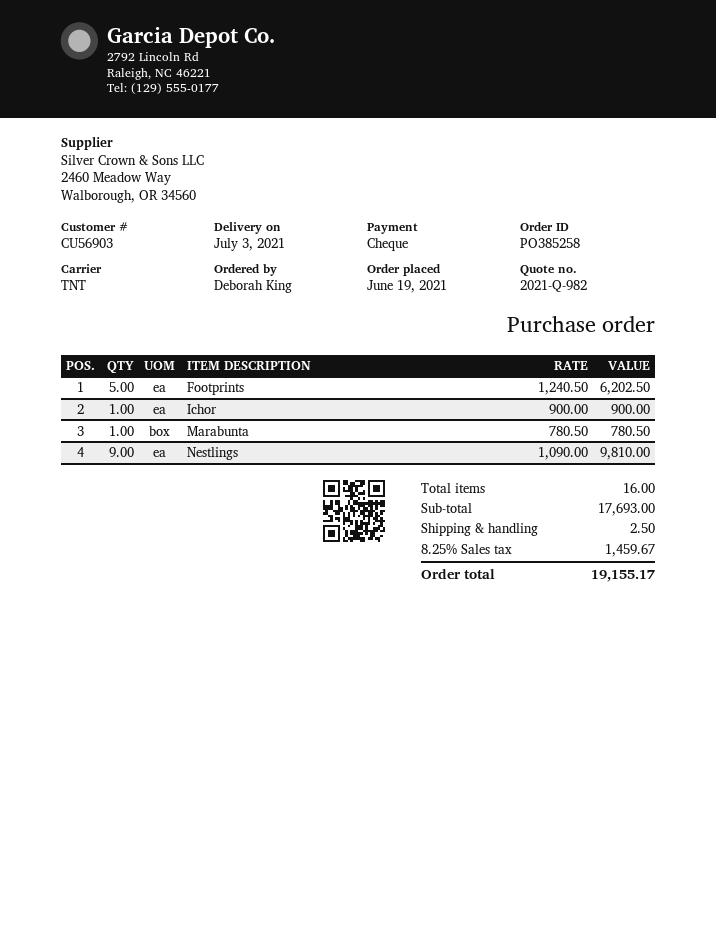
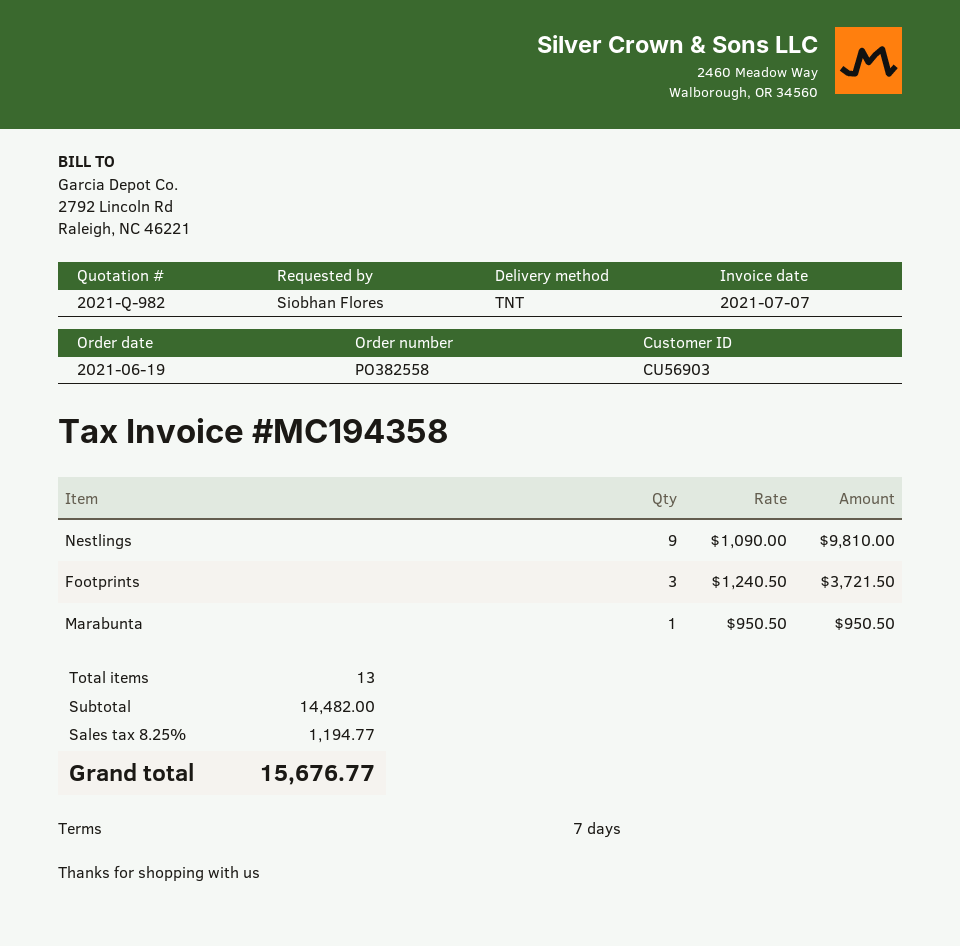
order number: PO385258 -> PO382558
ordered by: Deborah King -> Siobhan Flores
Footprints: 5 x 1240.50 = 6202.50 -> 3 x 1240.50 = 3721.50
Ichor: 1 x 900.00 = 900.00 -> none
Marabunta: 1 x 780.50 = 780.50 -> 1 x 950.50 = 950.50
total quantity: 16 -> 13
subtotal: 17693.00 -> 14482.00
shipping: 2.50 -> none
tax: 8.25% = 1459.67 -> 8.25% = 1194.77
total: 19155.17 -> 15676.77

